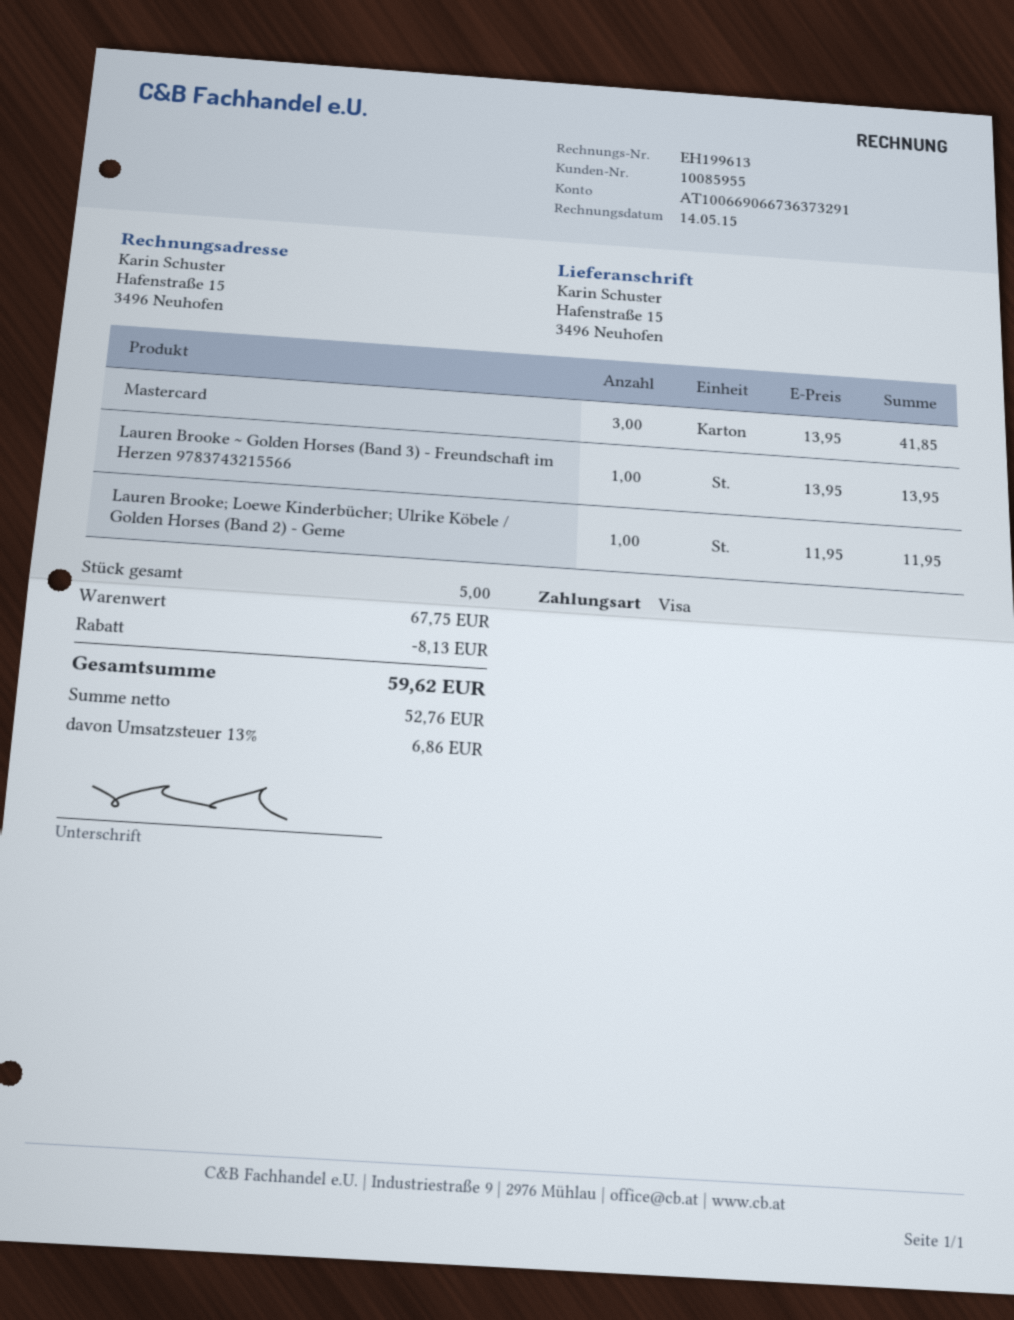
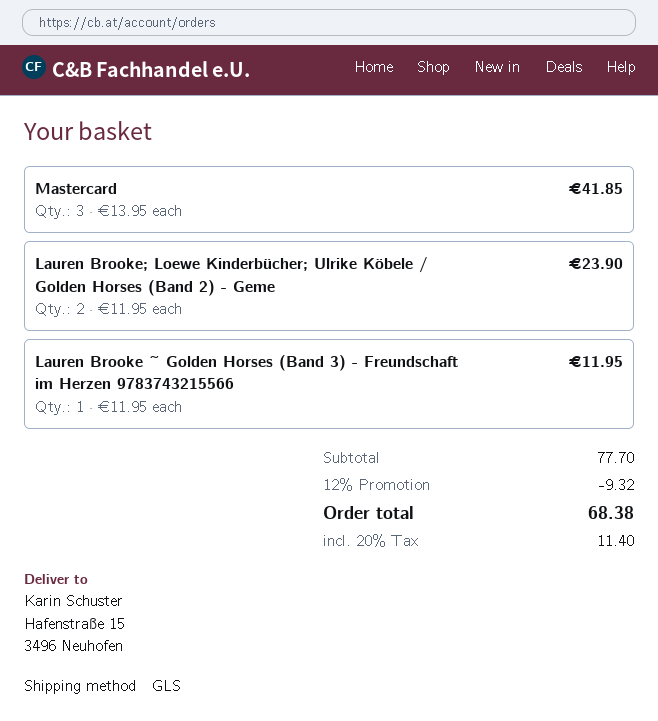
Lauren Brooke ~ Golden Horses (Band 3) - Freundschaft im Herzen 9783743215566: 1 x 13.95 = 13.95 -> 1 x 11.95 = 11.95
Lauren Brooke; Loewe Kinderbücher; Ulrike Köbele / Golden Horses (Band 2) - Geme: 1 x 11.95 = 11.95 -> 2 x 11.95 = 23.90
subtotal: 67.75 -> 77.70
discount: 8.13 -> 9.32
tax: 13% = 6.86 -> 20% = 11.40
total: 59.62 -> 68.38

